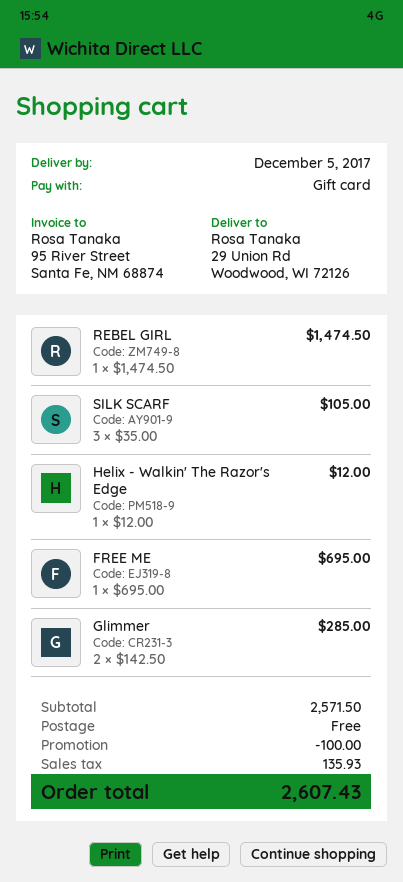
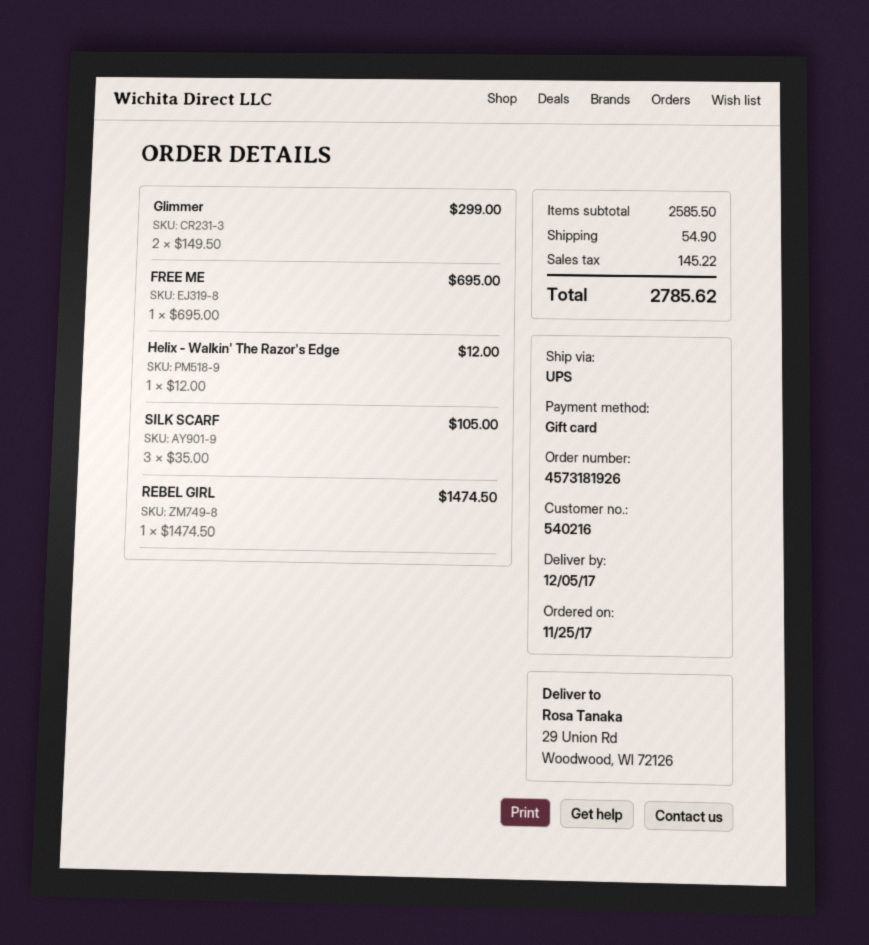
Glimmer: 2 x 142.50 = 285.00 -> 2 x 149.50 = 299.00
subtotal: 2571.50 -> 2585.50
discount: 100.00 -> none
shipping: 0.00 -> 54.90
tax: 135.93 -> 145.22
total: 2607.43 -> 2785.62

